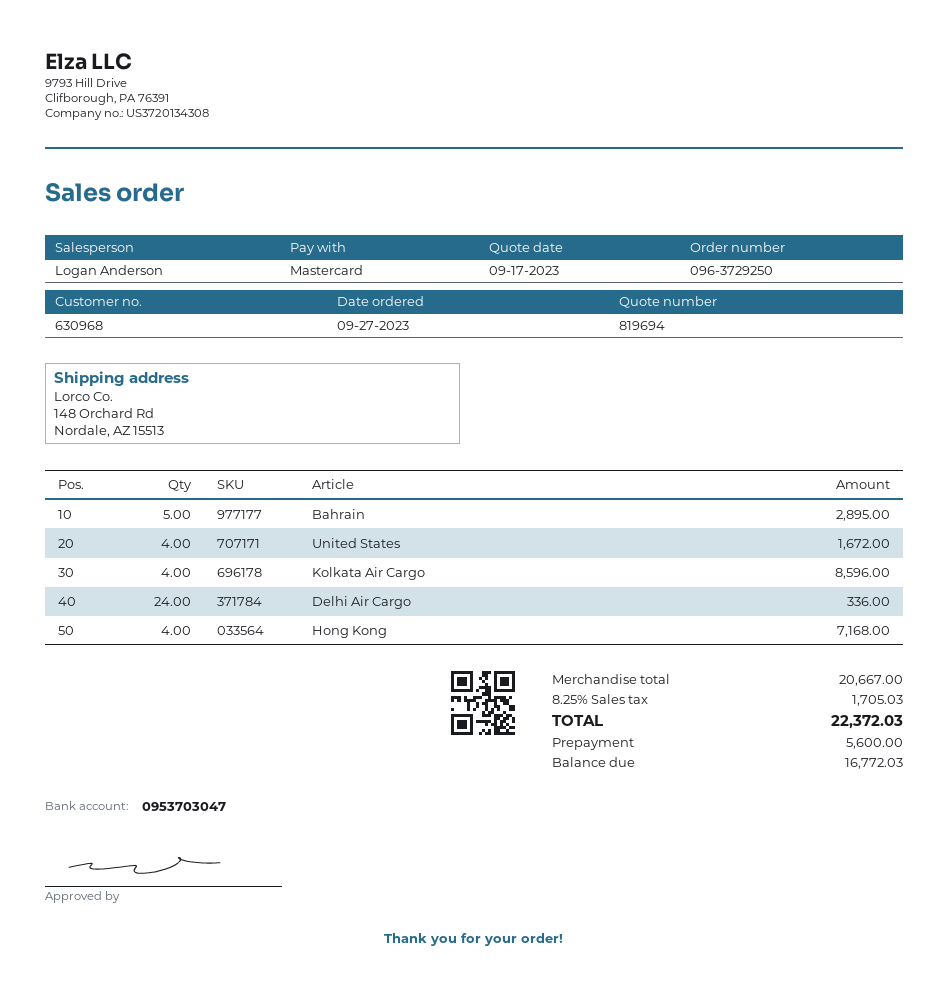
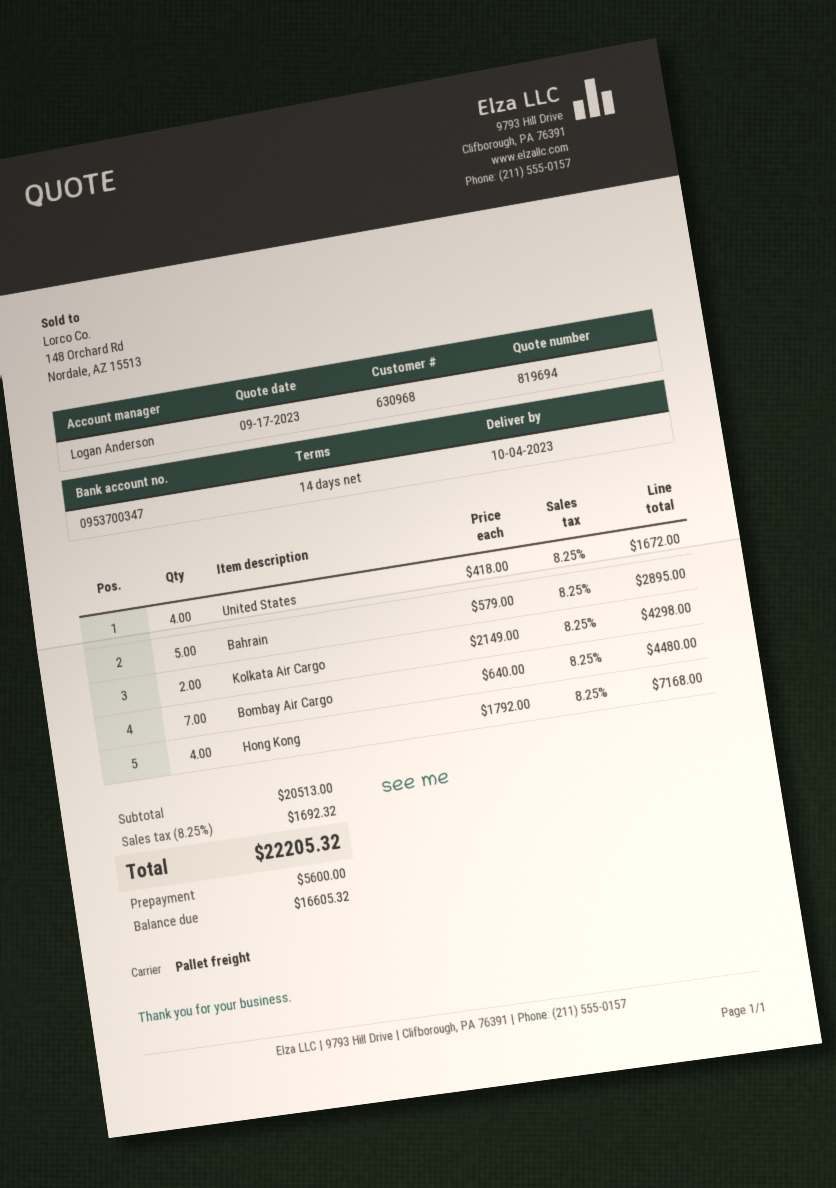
bank account: 0953703047 -> 0953700347
Kolkata Air Cargo: 4 for 8596.00 -> 2 for 4298.00
Delhi Air Cargo: 24 for 336.00 -> none
Bombay Air Cargo: none -> 7 for 4480.00
subtotal: 20667.00 -> 20513.00
tax: 8.25% = 1705.03 -> 8.25% = 1692.32
total: 22372.03 -> 22205.32
balance: 16772.03 -> 16605.32

